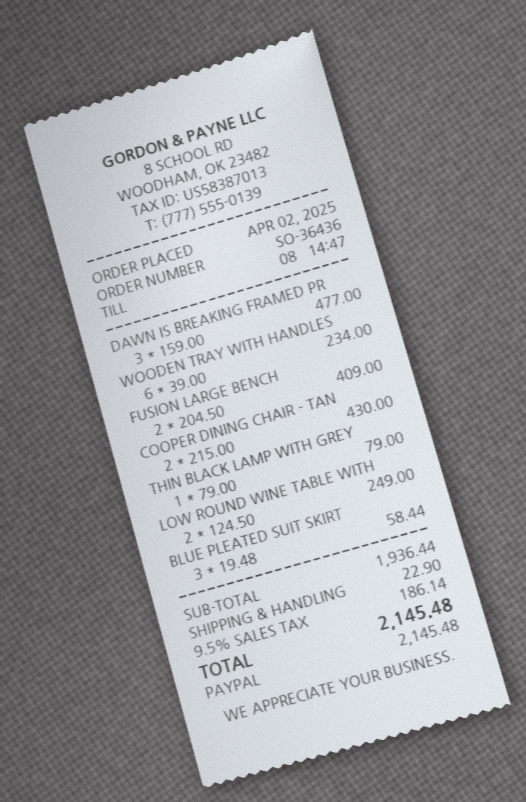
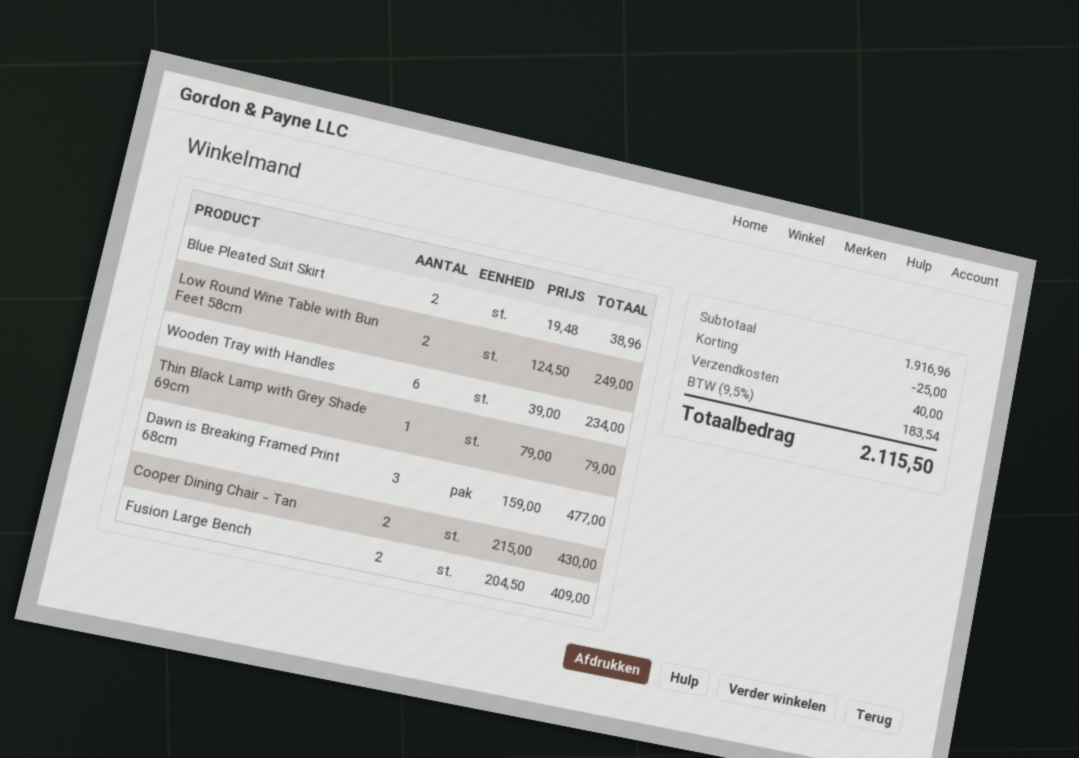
BLUE PLEATED SUIT SKIRT: 3 x 19.48 = 58.44 -> 2 x 19.48 = 38.96
subtotal: 1936.44 -> 1916.96
discount: none -> 25.00
shipping: 22.90 -> 40.00
tax: 9.5% = 186.14 -> 9.5% = 183.54
total: 2145.48 -> 2115.50

